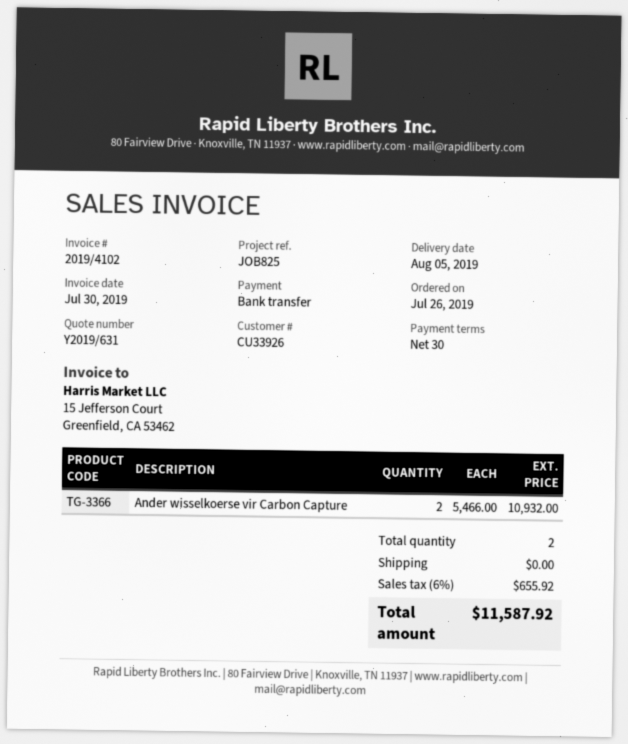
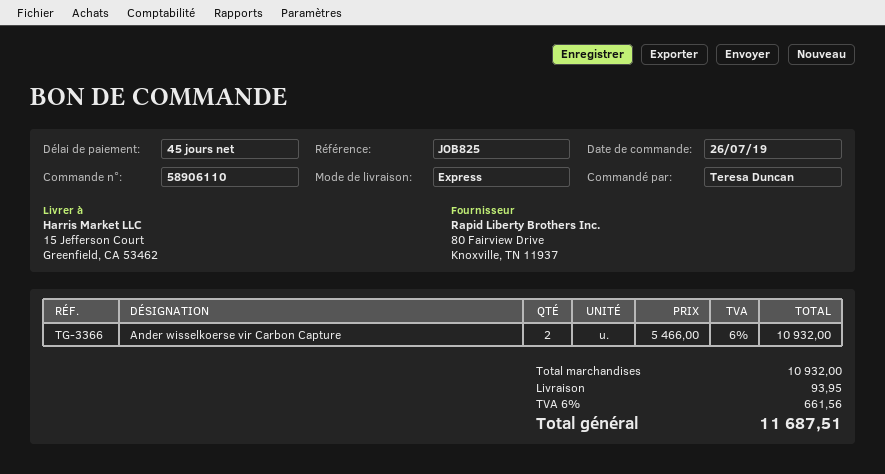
payment terms: 30 days -> 45 days
shipping: 0.00 -> 93.95
tax: 6% = 655.92 -> 6% = 661.56
total: 11587.92 -> 11687.51

